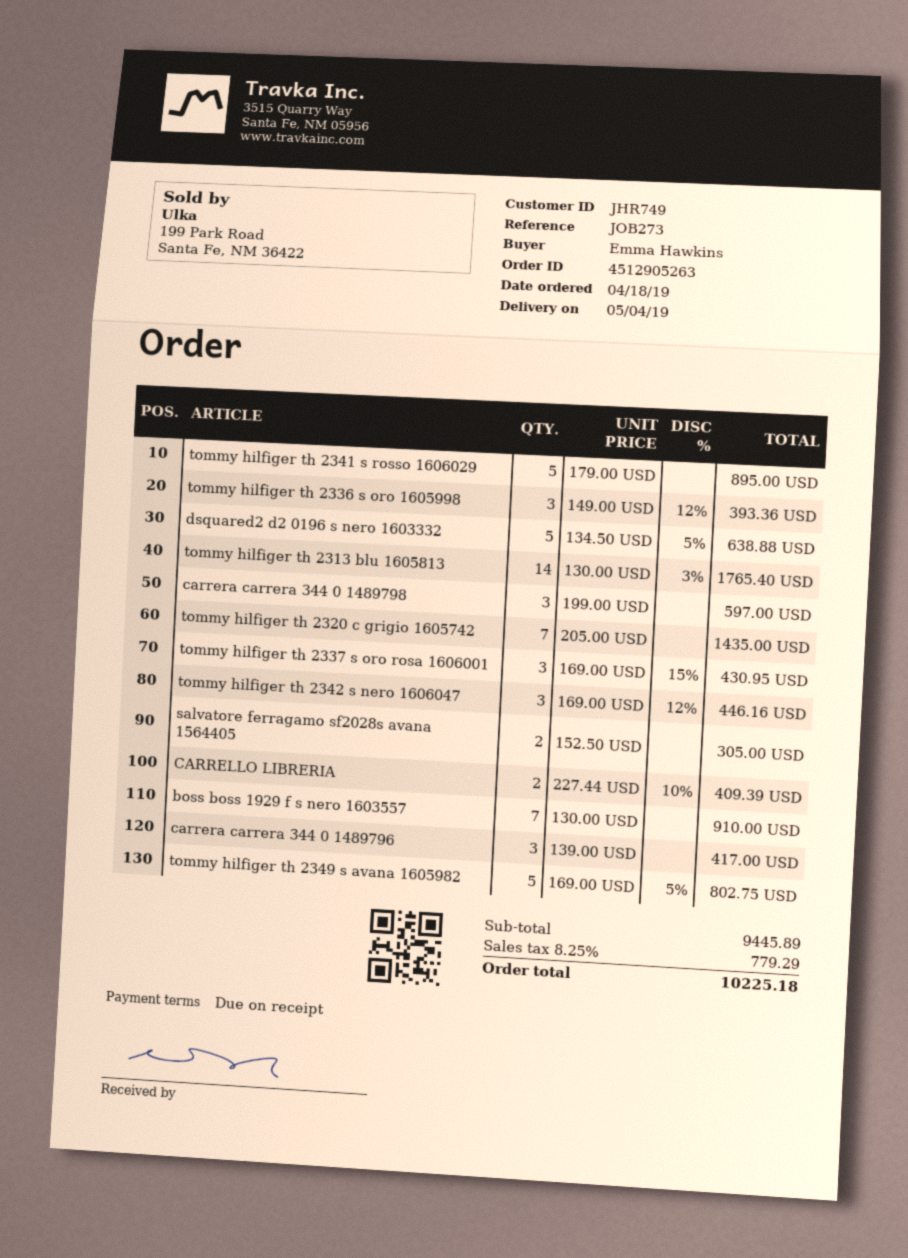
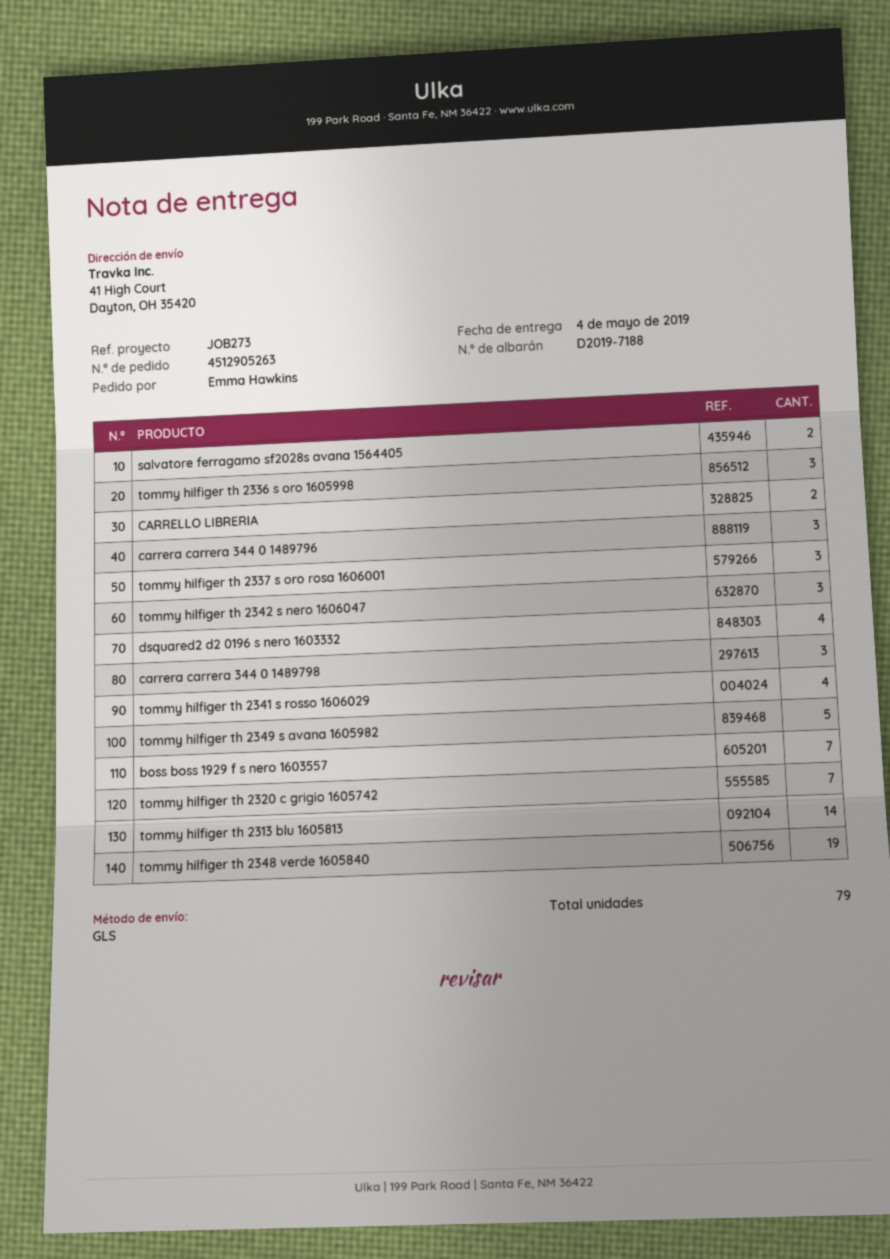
tommy hilfiger th 2341 s rosso 1606029: 5 -> 4
dsquared2 d2 0196 s nero 1603332: 5 -> 4
tommy hilfiger th 2348 verde 1605840: none -> 19

